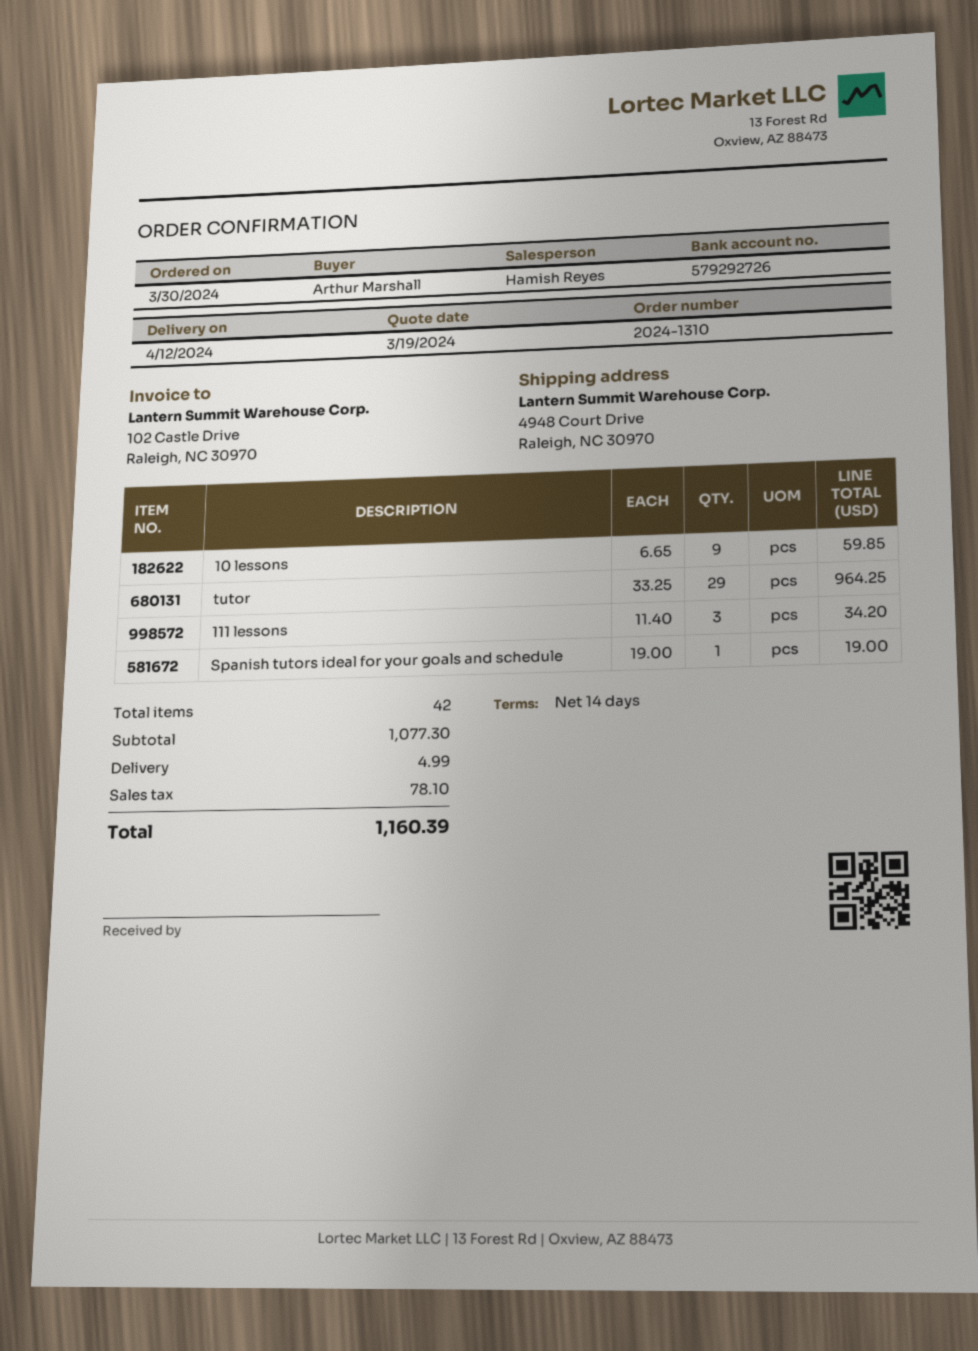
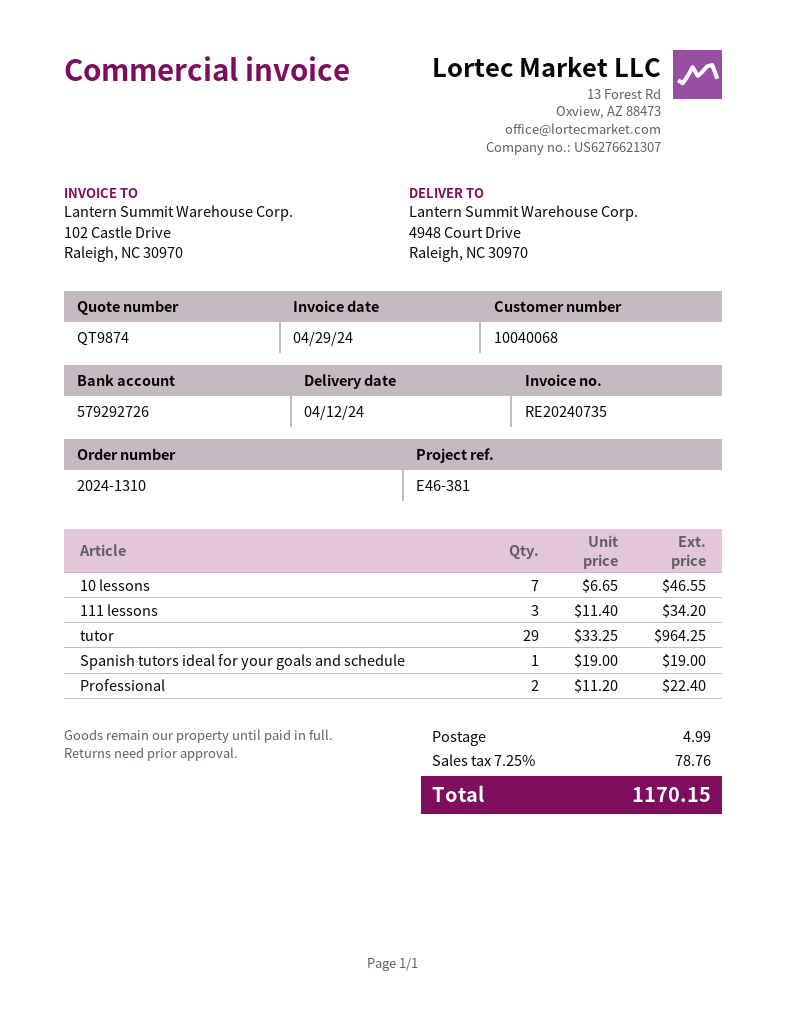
10 lessons: 9 x 6.65 = 59.85 -> 7 x 6.65 = 46.55
Professional: none -> 2 x 11.20 = 22.40
tax: 78.10 -> 78.76
total: 1160.39 -> 1170.15

